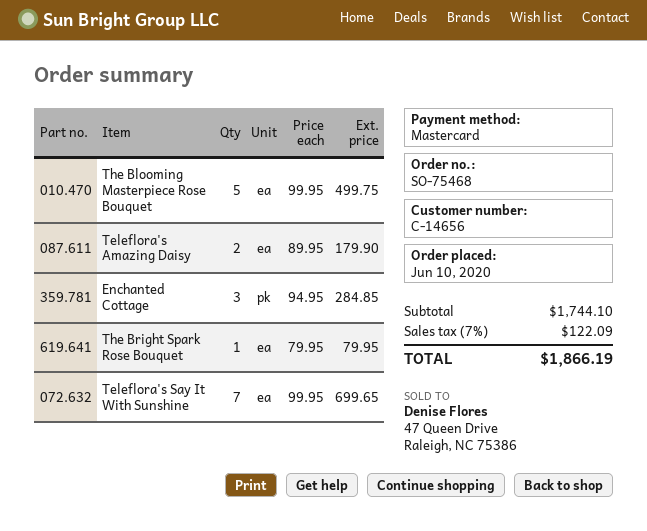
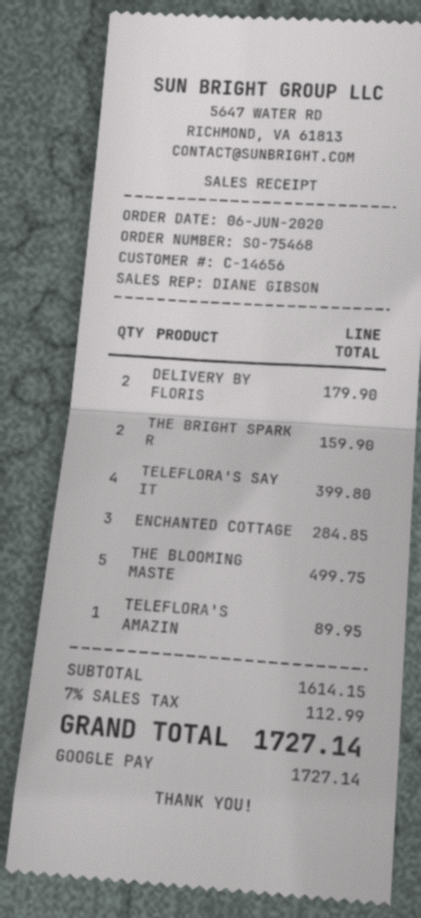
order date: 2020-06-10 -> 2020-06-06
payment method: Mastercard -> Google Pay
Teleflora's Amazing Daisy: 2 for 179.90 -> 1 for 89.95
The Bright Spark Rose Bouquet: 1 for 79.95 -> 2 for 159.90
Teleflora's Say It With Sunshine: 7 for 699.65 -> 4 for 399.80
DELIVERY BY FLORIS: none -> 2 for 179.90
subtotal: 1744.10 -> 1614.15
tax: 7% = 122.09 -> 7% = 112.99
total: 1866.19 -> 1727.14

